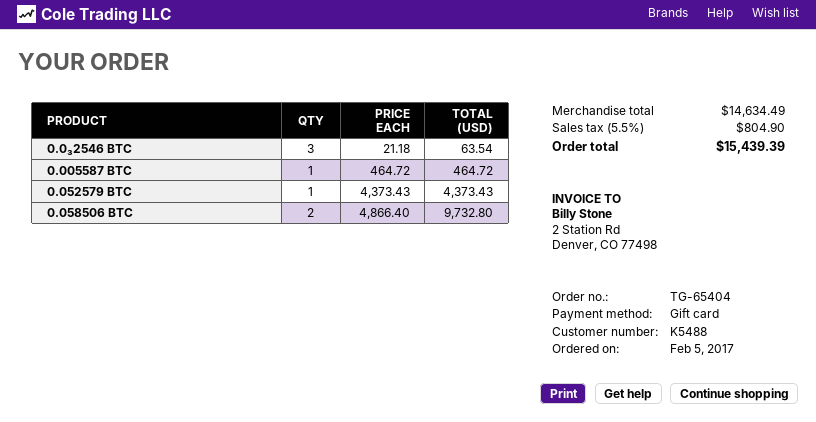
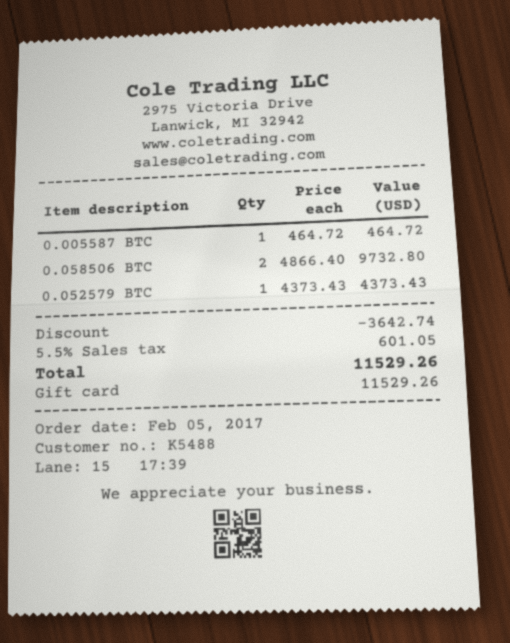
0.0₃2546 BTC: 3 x 21.18 = 63.54 -> none
discount: none -> 3642.74
tax: 5.5% = 804.90 -> 5.5% = 601.05
total: 15439.39 -> 11529.26

